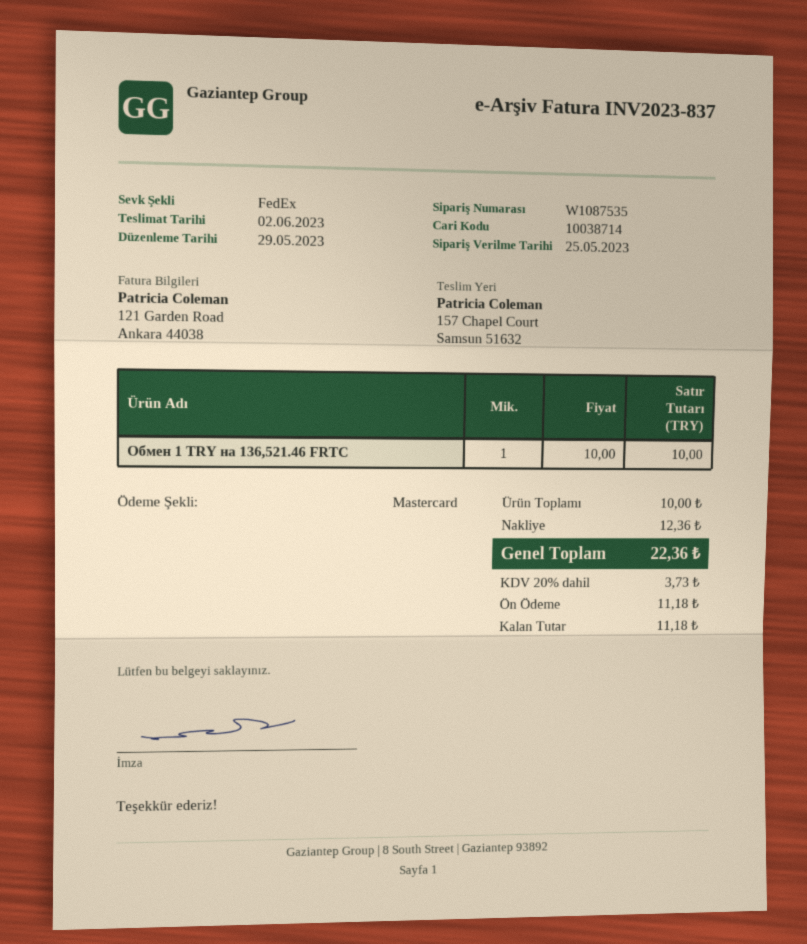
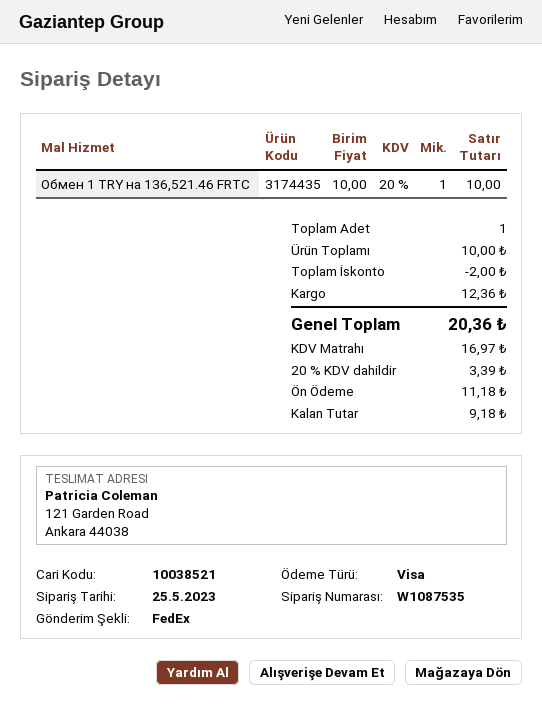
customer number: 10038714 -> 10038521
payment method: Mastercard -> Visa
ship to: 157 Chapel Court, Samsun 51632 -> 121 Garden Road, Ankara 44038
discount: none -> 2.00
tax: 20% = 3.73 -> 20% = 3.39
total: 22.36 -> 20.36
balance: 11.18 -> 9.18

